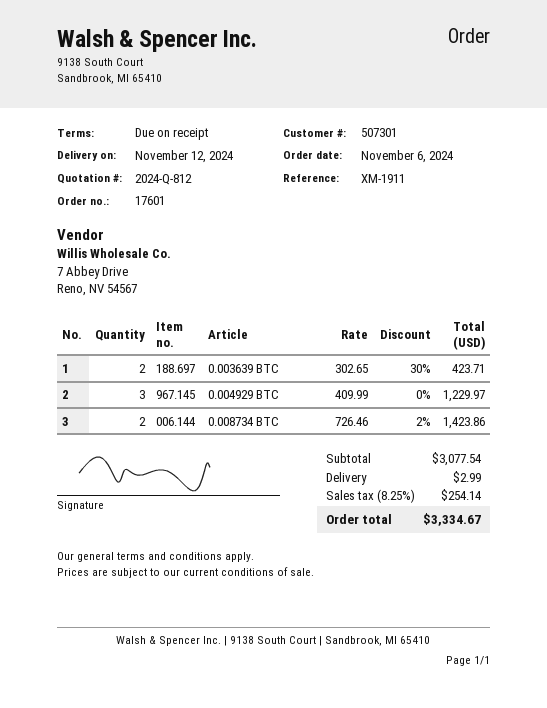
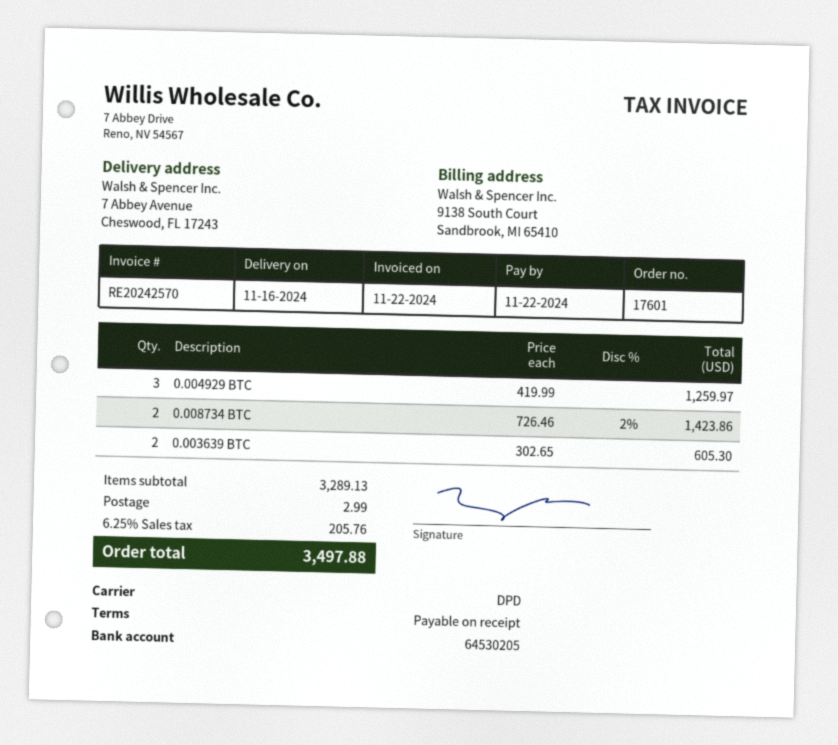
delivery date: 2024-11-12 -> 2024-11-16
0.003639 BTC: 2 x 302.65 - 30% = 423.71 -> 2 x 302.65 = 605.30
0.004929 BTC: 3 x 409.99 = 1229.97 -> 3 x 419.99 = 1259.97
subtotal: 3077.54 -> 3289.13
tax: 8.25% = 254.14 -> 6.25% = 205.76
total: 3334.67 -> 3497.88

